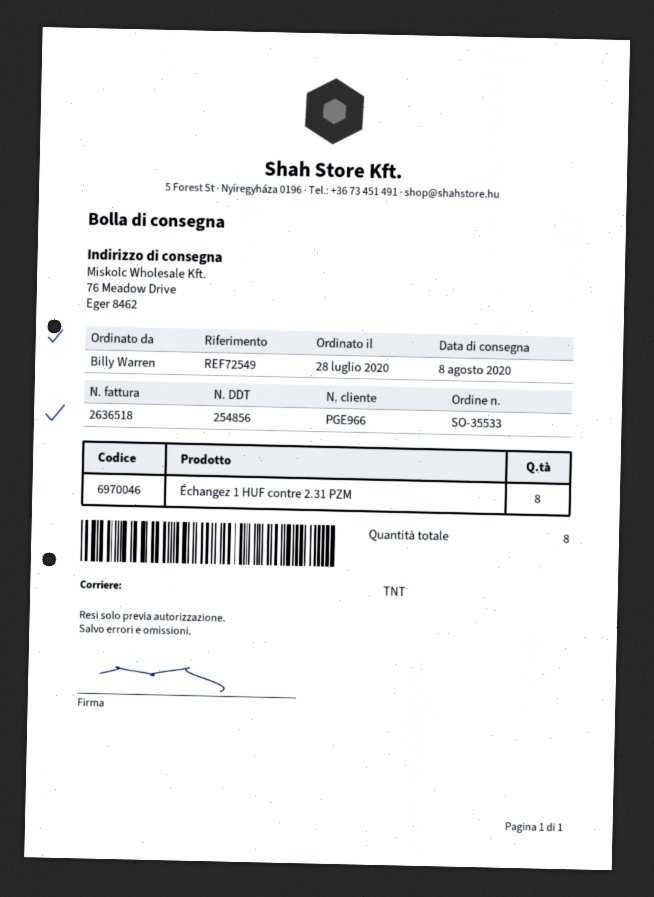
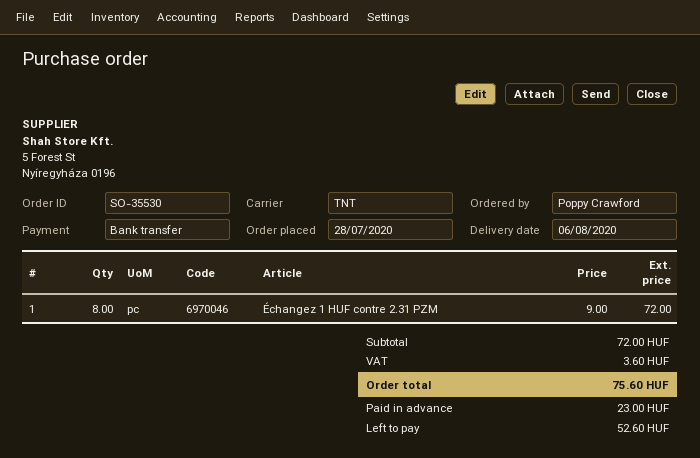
order number: SO-35533 -> SO-35530
delivery date: 2020-08-08 -> 2020-08-06
ordered by: Billy Warren -> Poppy Crawford

